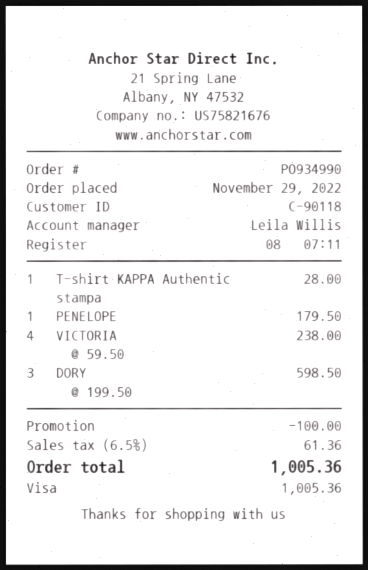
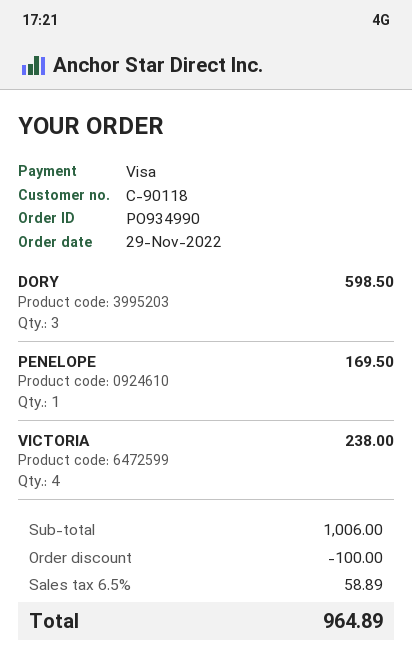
T-shirt KAPPA Authentic stampa: 1 for 28.00 -> none
PENELOPE: 1 for 179.50 -> 1 for 169.50
tax: 6.5% = 61.36 -> 6.5% = 58.89
total: 1005.36 -> 964.89

